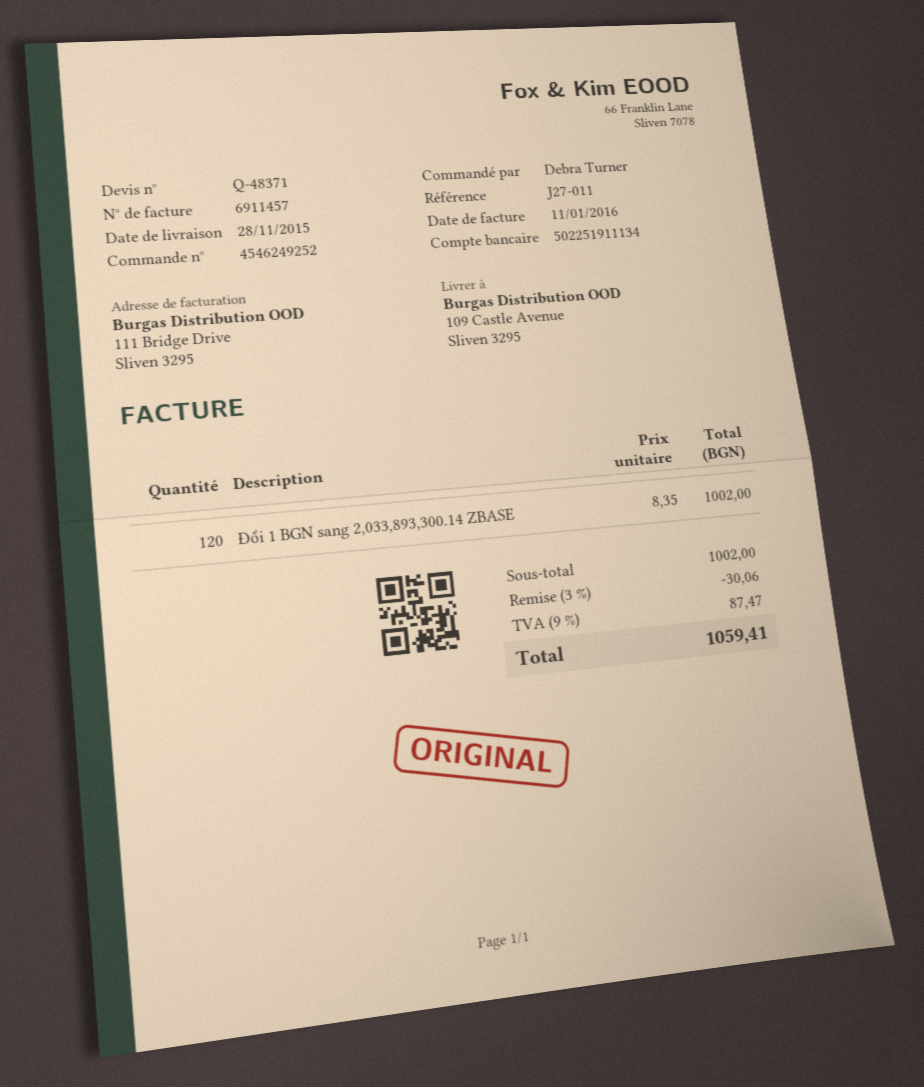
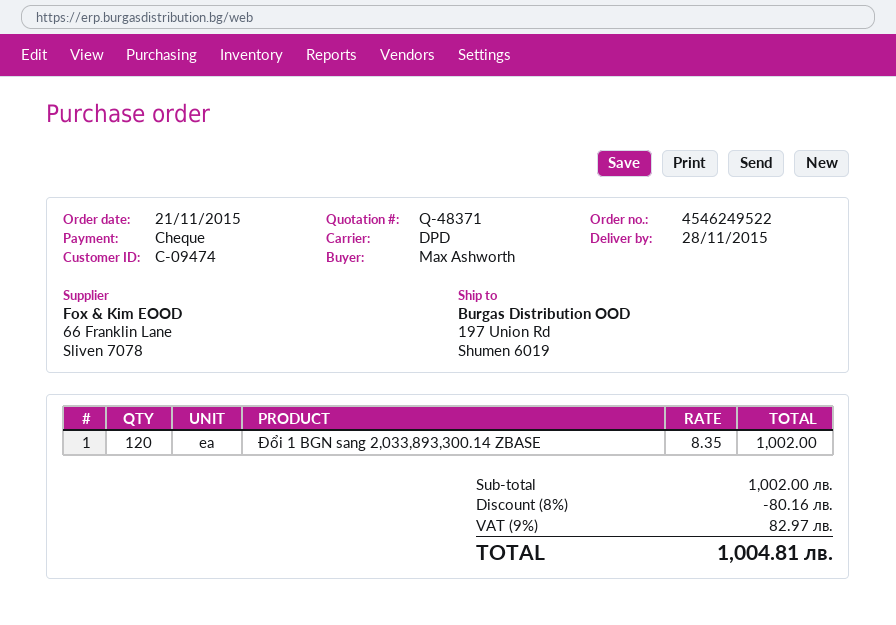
order number: 4546249252 -> 4546249522
ordered by: Debra Turner -> Max Ashworth
ship to: 109 Castle Avenue, Sliven 3295 -> 197 Union Rd, Shumen 6019
discount: 3% = 30.06 -> 8% = 80.16
tax: 9% = 87.47 -> 9% = 82.97
total: 1059.41 -> 1004.81

